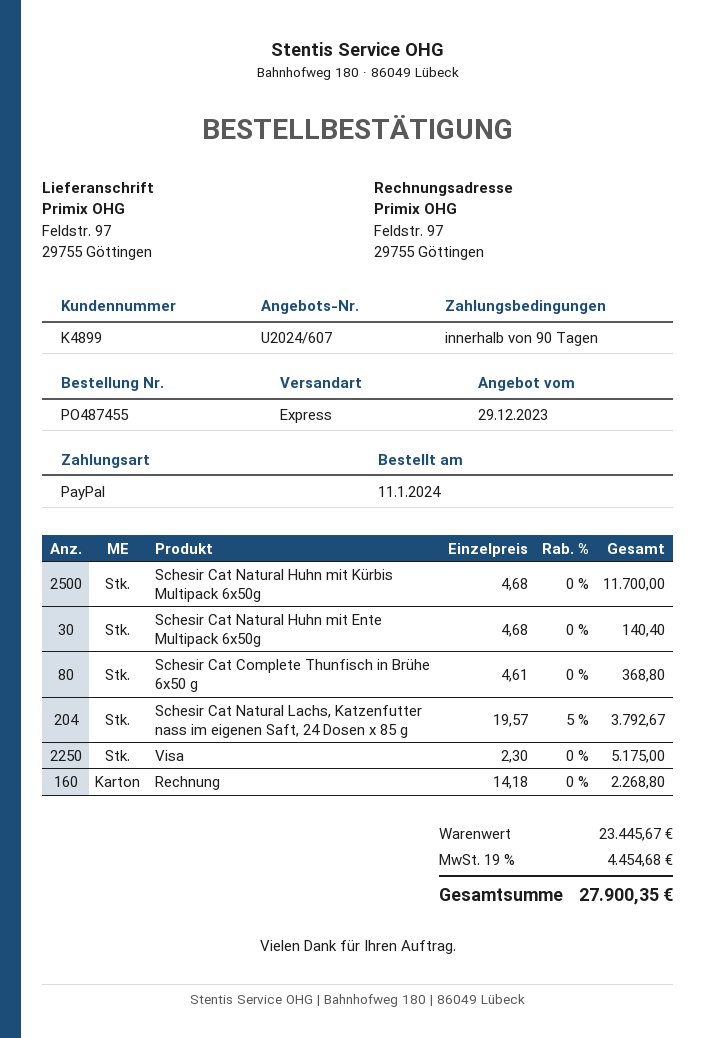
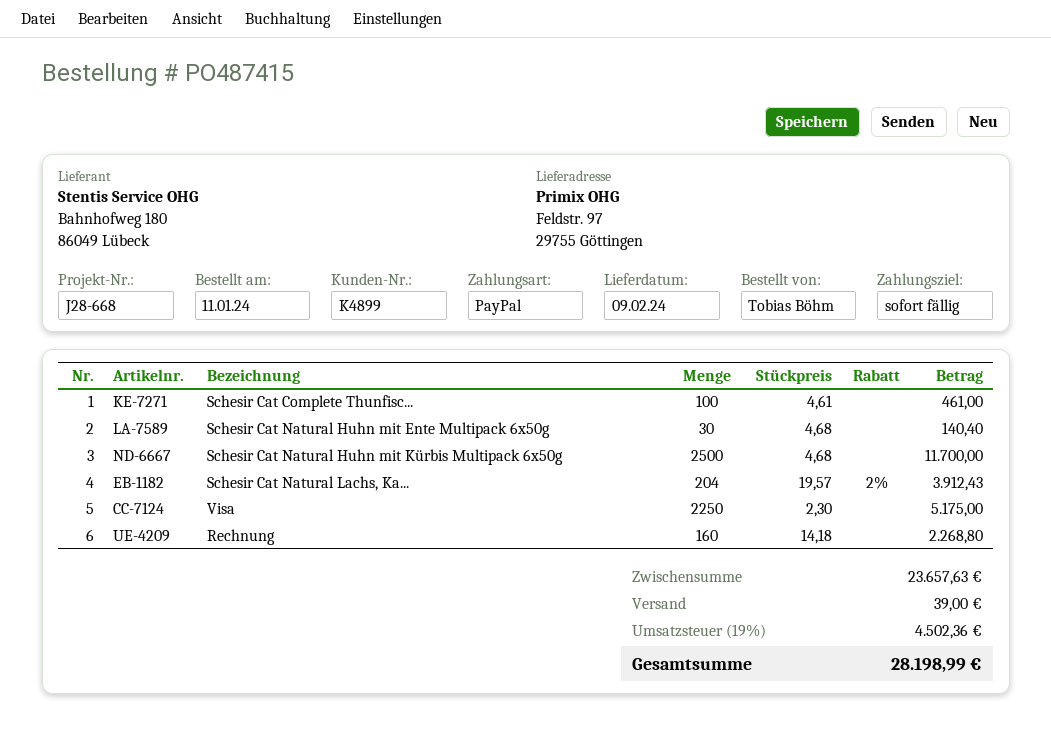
order number: PO487455 -> PO487415
payment terms: 90 days -> on receipt
Schesir Cat Complete Thunfisch in Brühe 6x50 g: 80 x 4.61 = 368.80 -> 100 x 4.61 = 461.00
Schesir Cat Natural Lachs, Katzenfutter nass im eigenen Saft, 24 Dosen x 85 g: 204 x 19.57 - 5% = 3792.67 -> 204 x 19.57 - 2% = 3912.43
subtotal: 23445.67 -> 23657.63
shipping: none -> 39.00
tax: 19% = 4454.68 -> 19% = 4502.36
total: 27900.35 -> 28198.99

